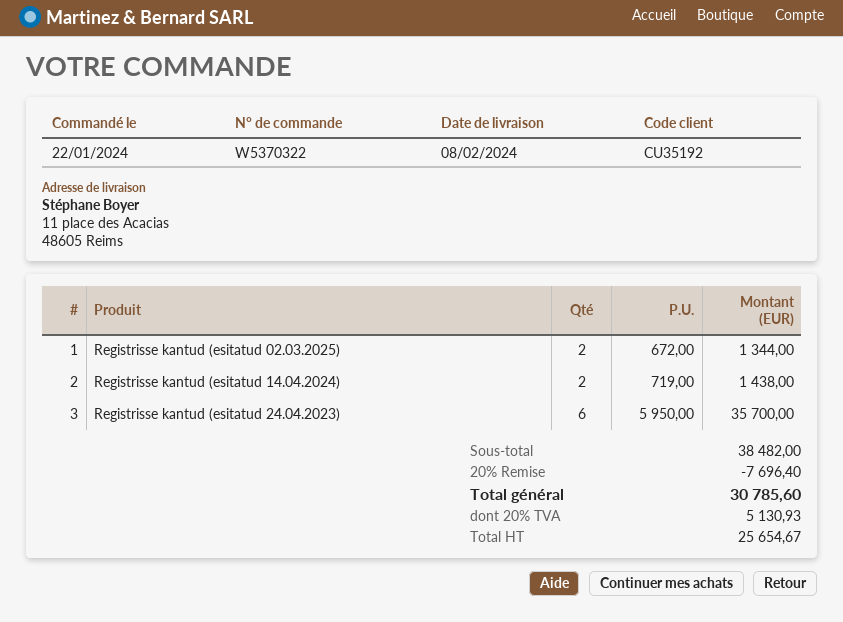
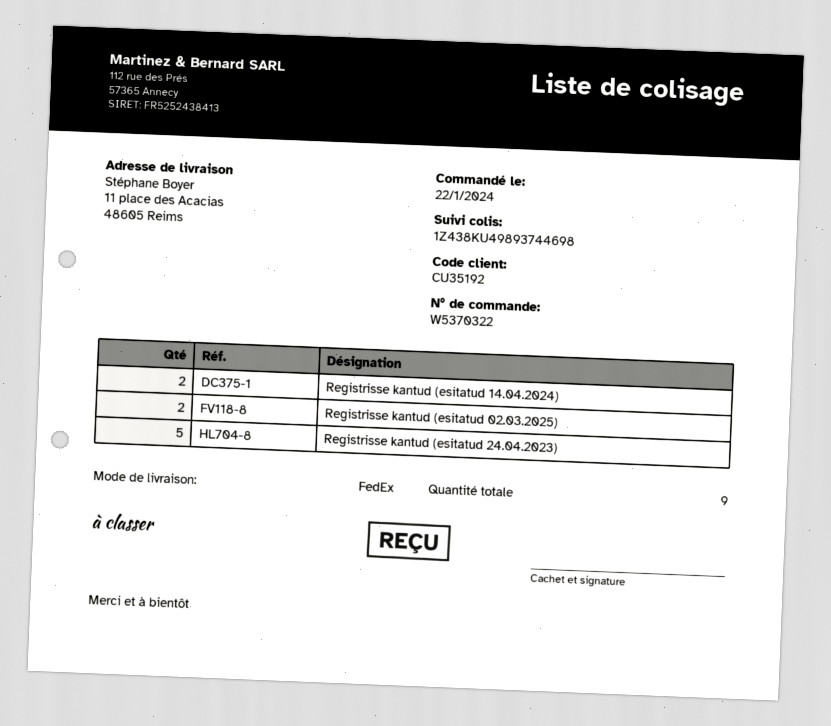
Registrisse kantud (esitatud 24.04.2023): 6 -> 5

